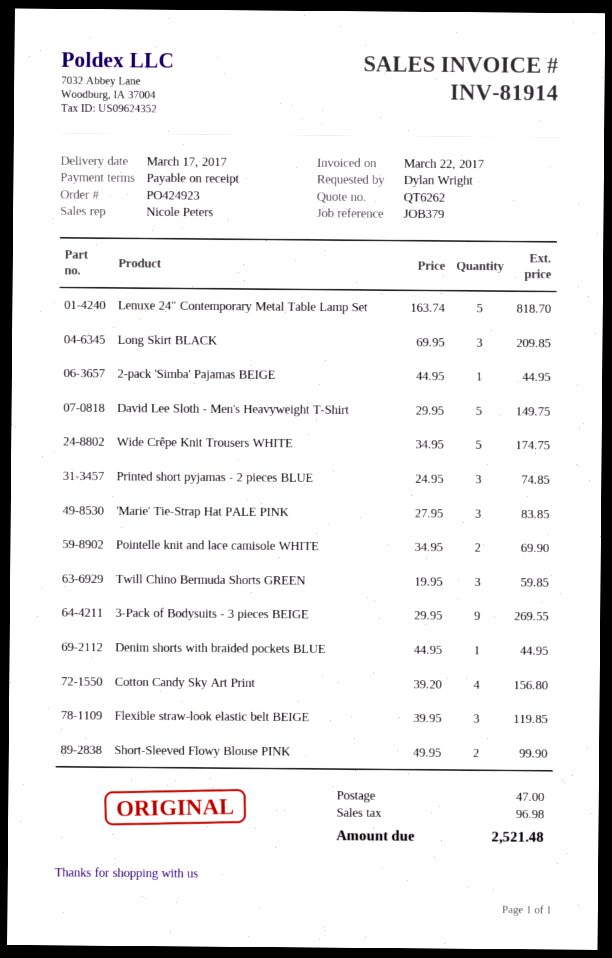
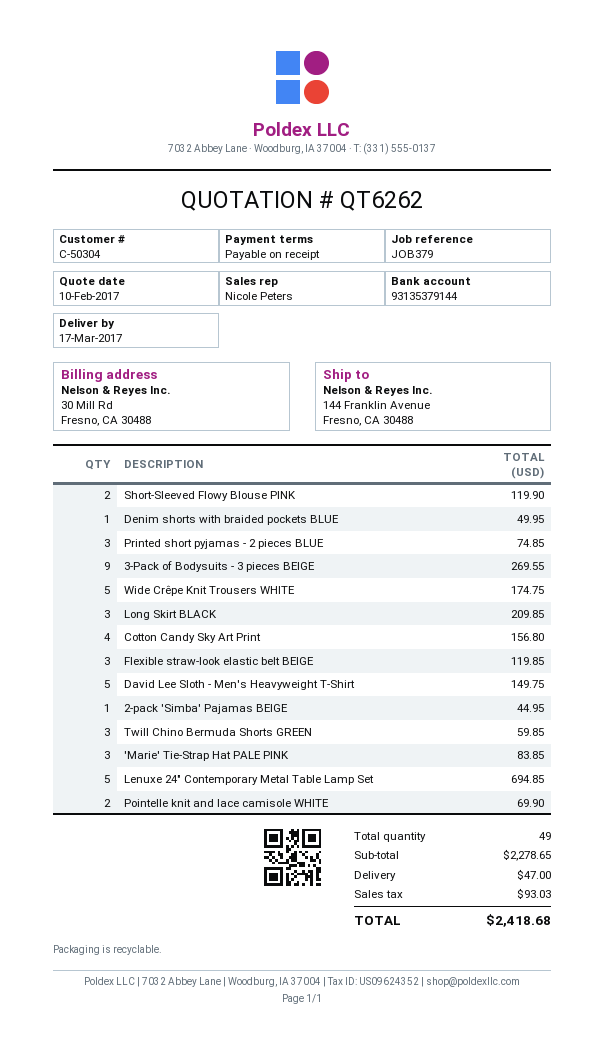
Lenuxe 24" Contemporary Metal Table Lamp Set: 5 for 818.70 -> 5 for 694.85
Denim shorts with braided pockets BLUE: 1 for 44.95 -> 1 for 49.95
Short-Sleeved Flowy Blouse PINK: 2 for 99.90 -> 2 for 119.90
tax: 96.98 -> 93.03
total: 2521.48 -> 2418.68

